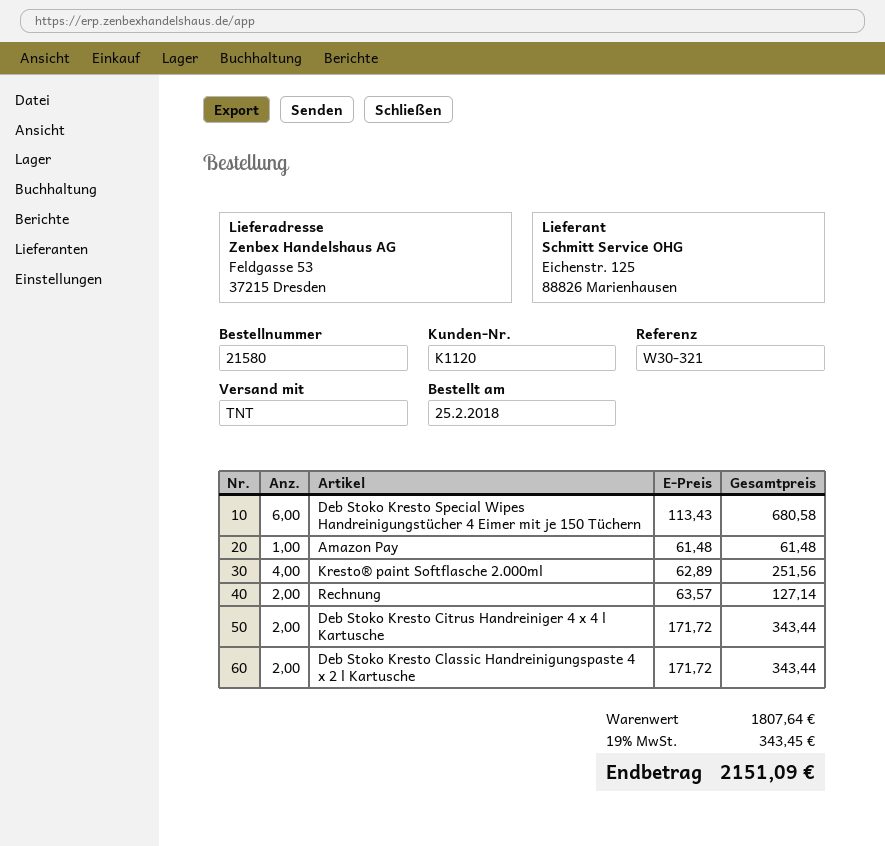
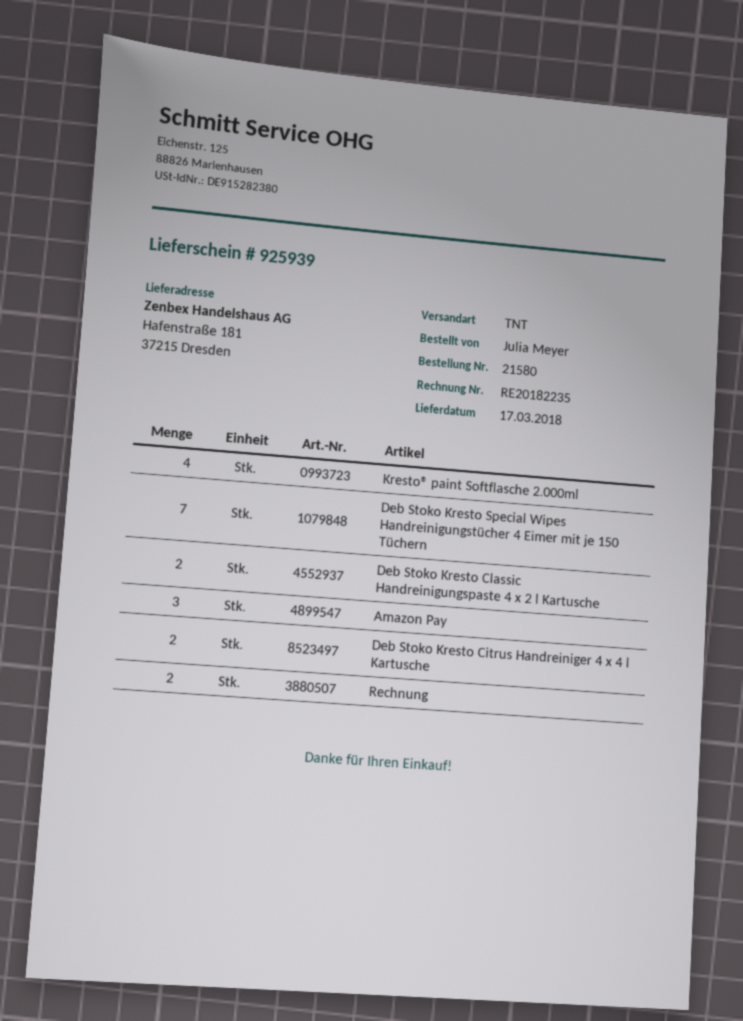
ship to: Feldgasse 53, 37215 Dresden -> Hafenstraße 181, 37215 Dresden
Deb Stoko Kresto Special Wipes Handreinigungstücher 4 Eimer mit je 150 Tüchern: 6 -> 7
Amazon Pay: 1 -> 3

